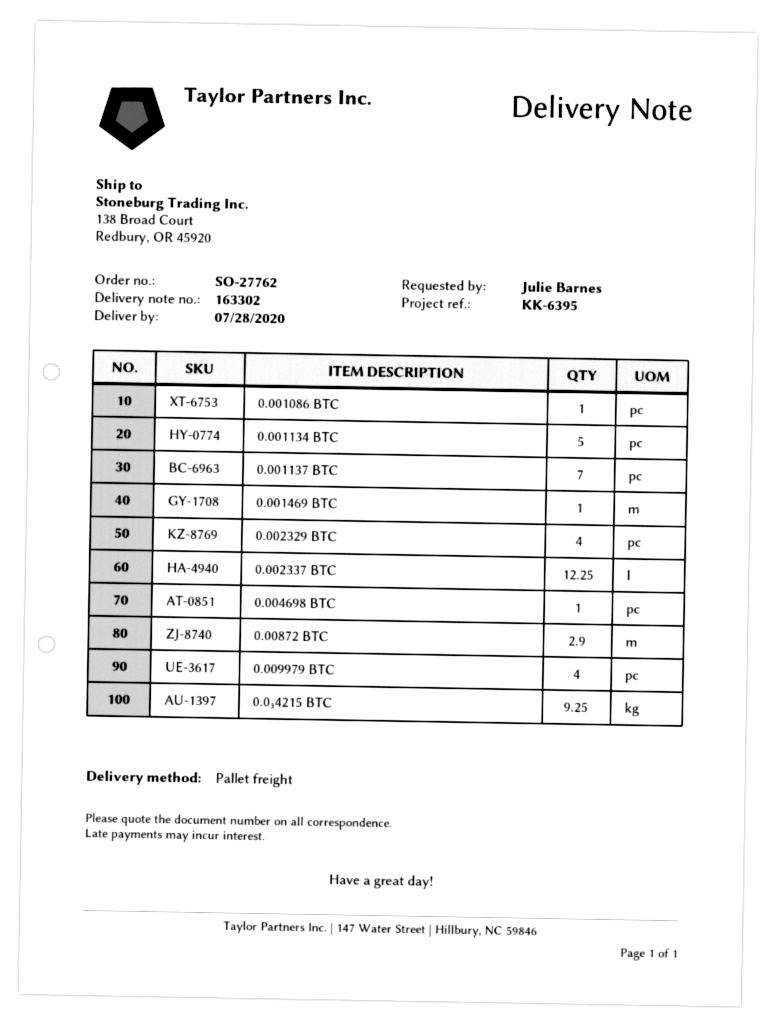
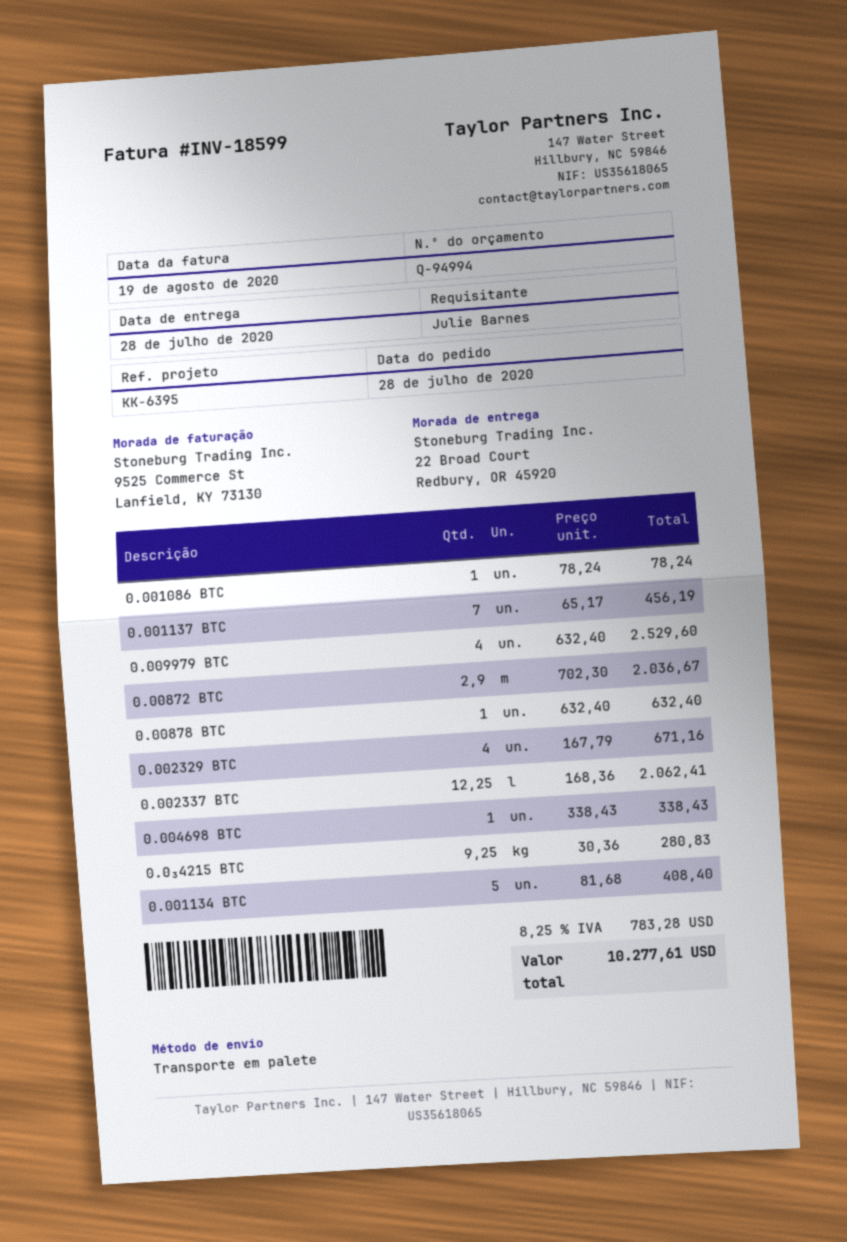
ship to: 138 Broad Court, Redbury, OR 45920 -> 22 Broad Court, Redbury, OR 45920
0.001469 BTC: 1 -> none
0.00878 BTC: none -> 1

